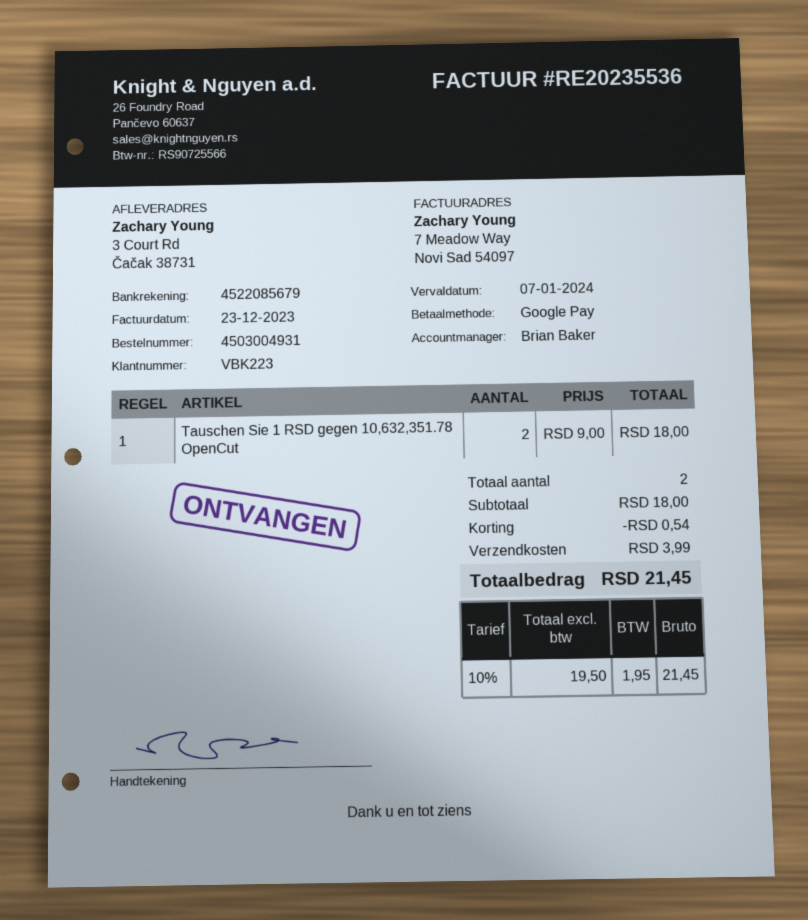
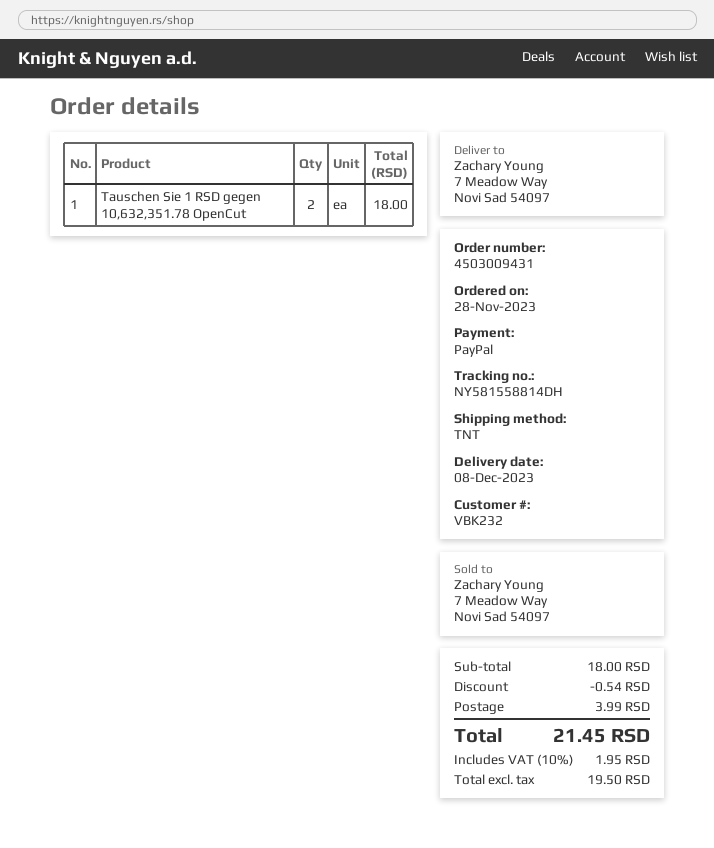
order number: 4503004931 -> 4503009431
customer number: VBK223 -> VBK232
payment method: Google Pay -> PayPal
ship to: 3 Court Rd, Čačak 38731 -> 7 Meadow Way, Novi Sad 54097

